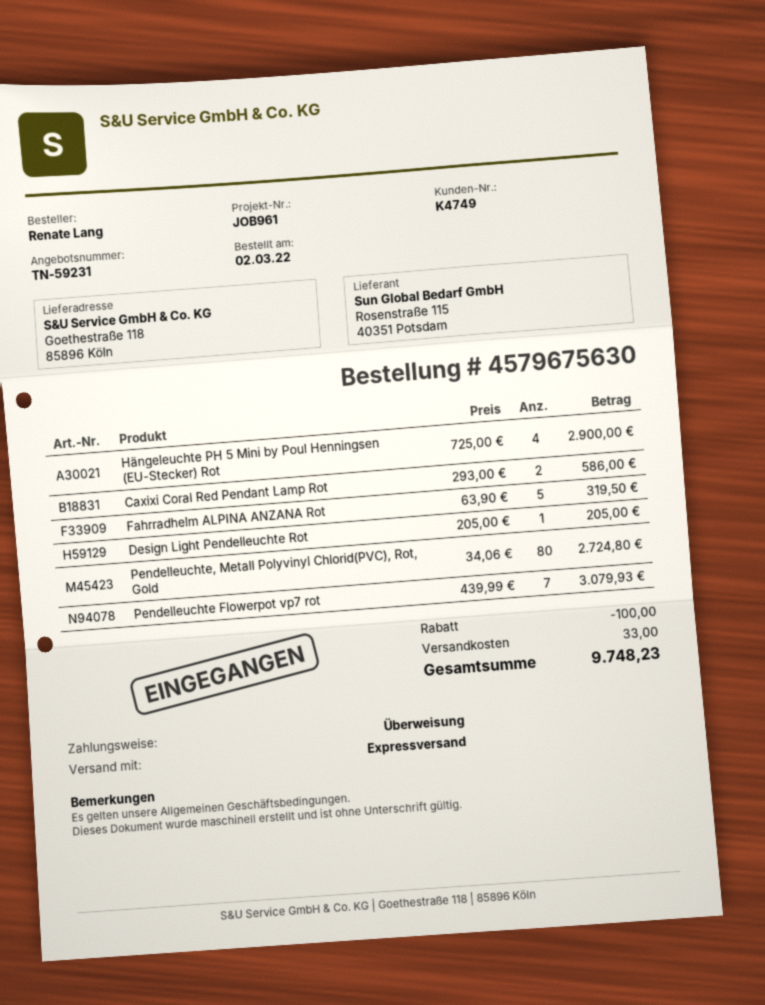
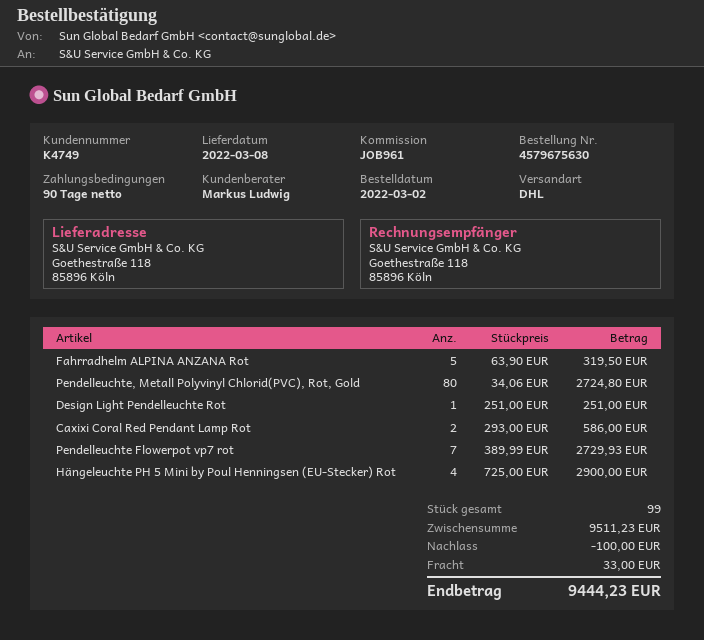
shipping method: express -> DHL
Design Light Pendelleuchte Rot: 1 x 205.00 = 205.00 -> 1 x 251.00 = 251.00
Pendelleuchte Flowerpot vp7 rot: 7 x 439.99 = 3079.93 -> 7 x 389.99 = 2729.93
total: 9748.23 -> 9444.23

